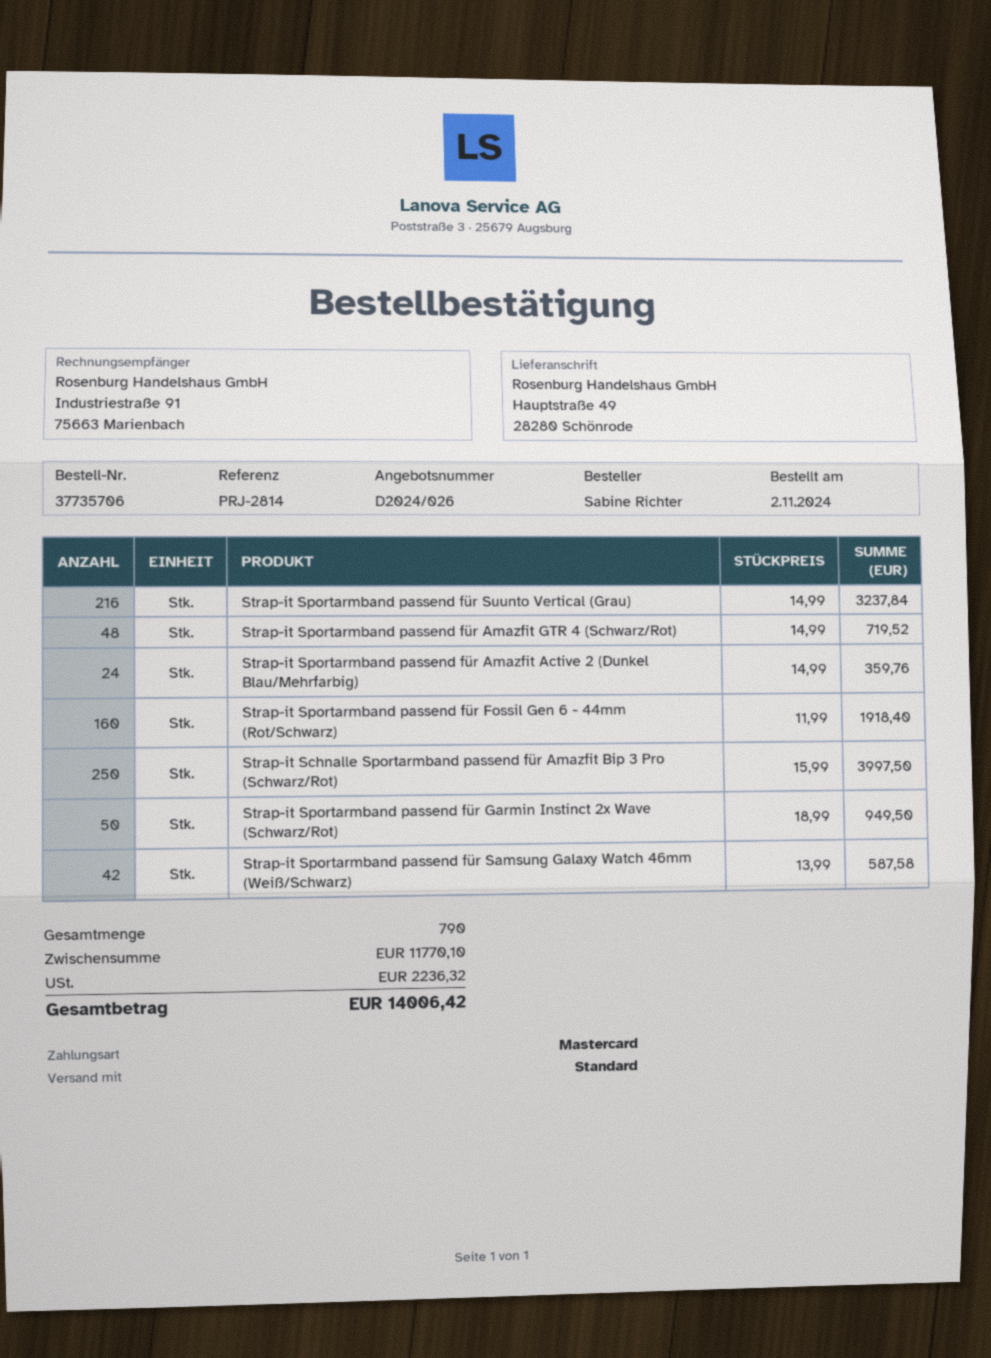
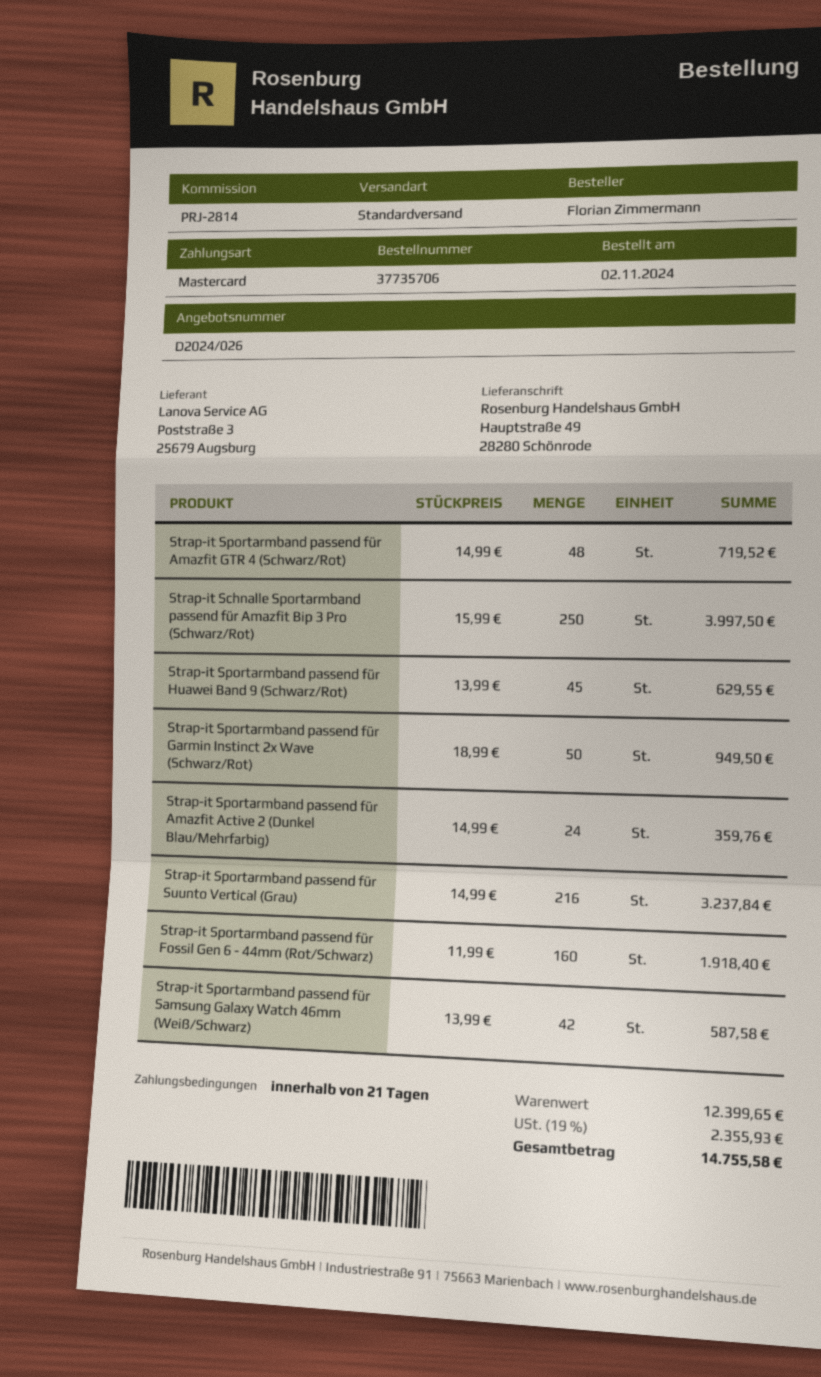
ordered by: Sabine Richter -> Florian Zimmermann
Strap-it Sportarmband passend für Huawei Band 9 (Schwarz/Rot): none -> 45 x 13.99 = 629.55
subtotal: 11770.10 -> 12399.65
tax: 2236.32 -> 2355.93
total: 14006.42 -> 14755.58

